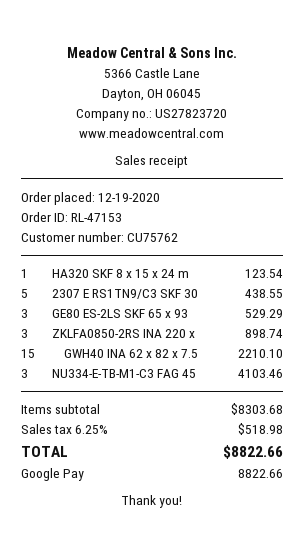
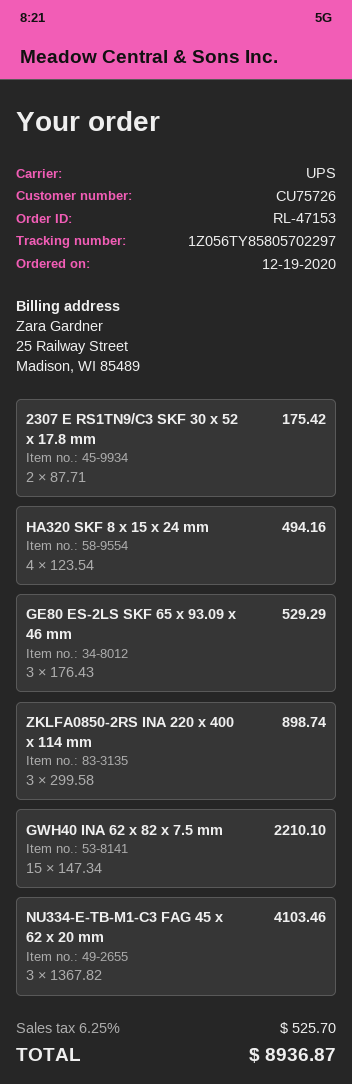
customer number: CU75762 -> CU75726
HA320 SKF 8 x 15 x 24 m: 1 for 123.54 -> 4 for 494.16
2307 E RS1TN9/C3 SKF 30: 5 for 438.55 -> 2 for 175.42
tax: 6.25% = 518.98 -> 6.25% = 525.70
total: 8822.66 -> 8936.87

